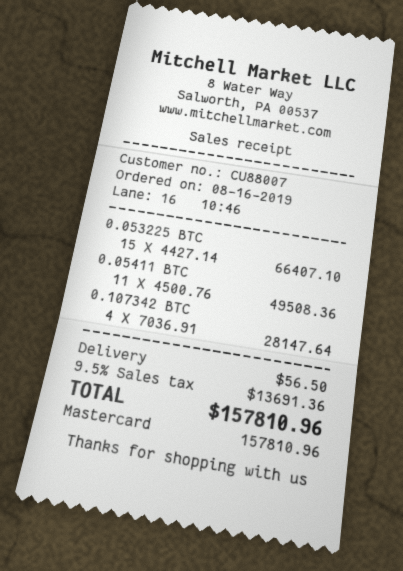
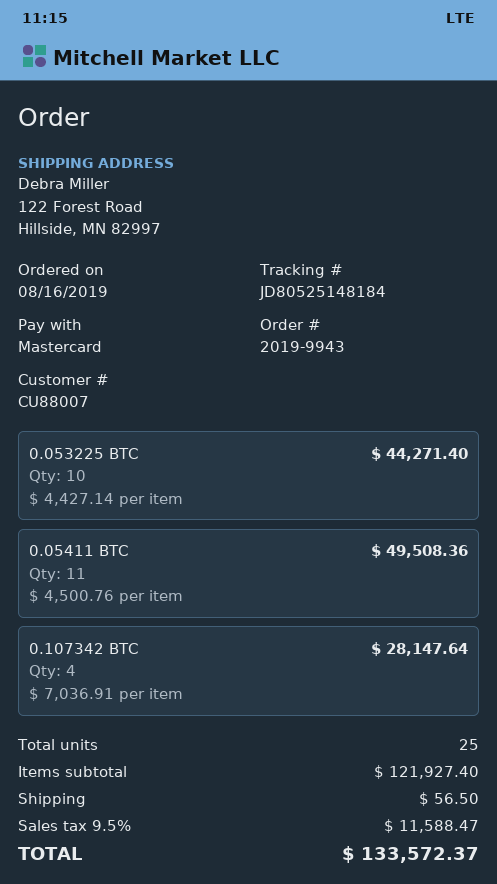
0.053225 BTC: 15 x 4427.14 = 66407.10 -> 10 x 4427.14 = 44271.40
tax: 9.5% = 13691.36 -> 9.5% = 11588.47
total: 157810.96 -> 133572.37

